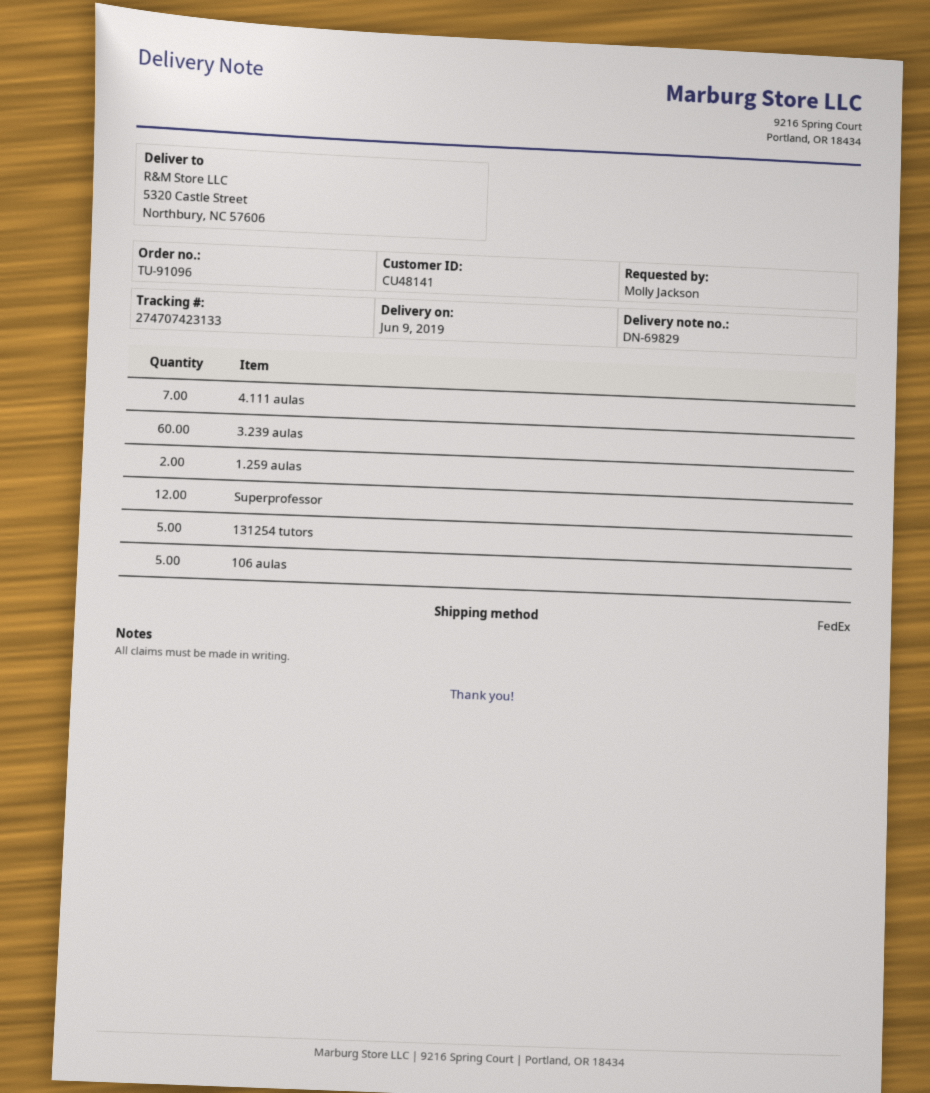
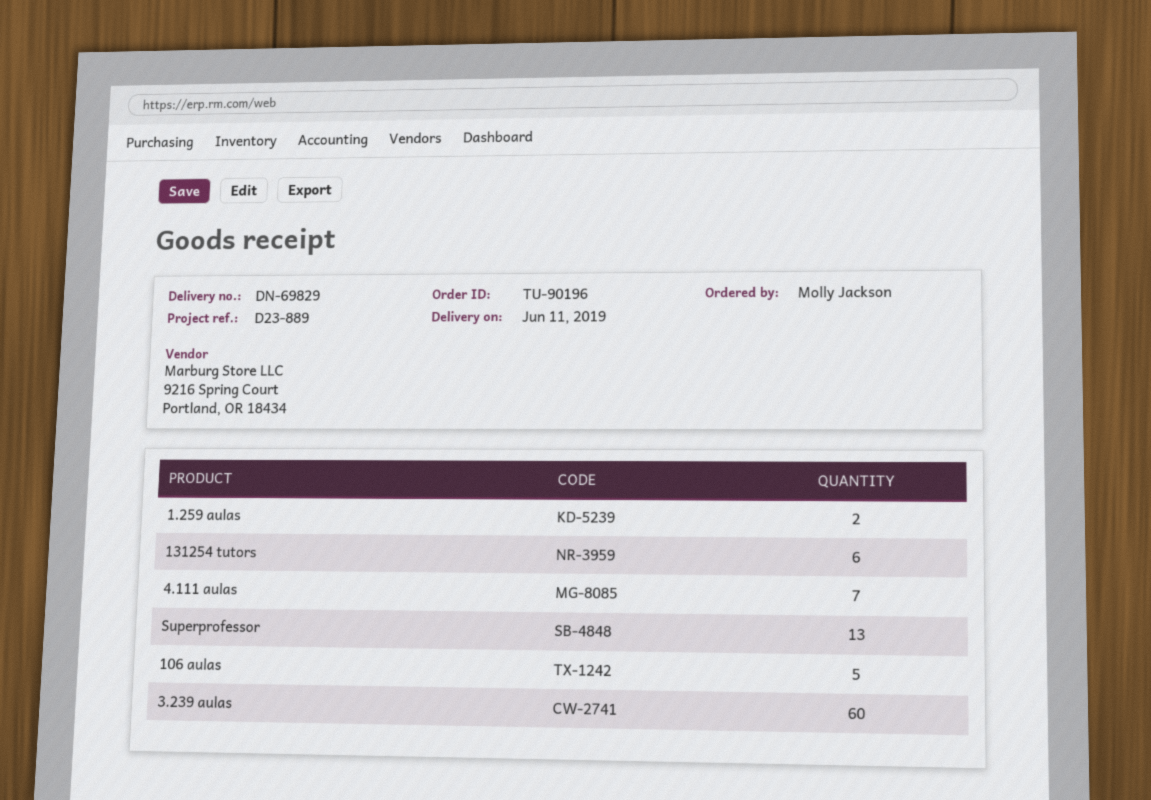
order number: TU-91096 -> TU-90196
delivery date: 2019-06-09 -> 2019-06-11
Superprofessor: 12 -> 13
131254 tutors: 5 -> 6

